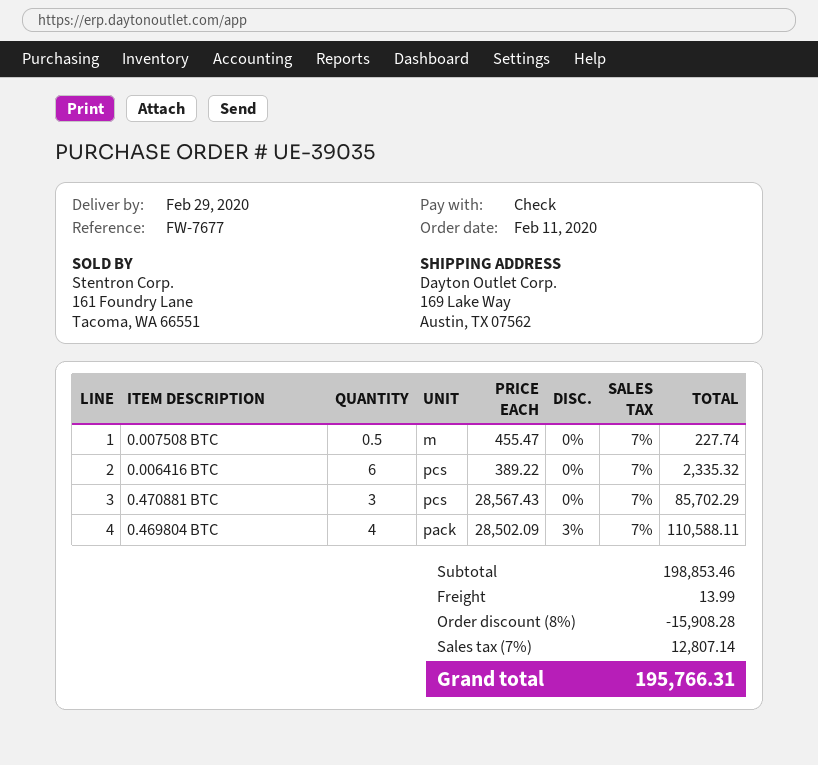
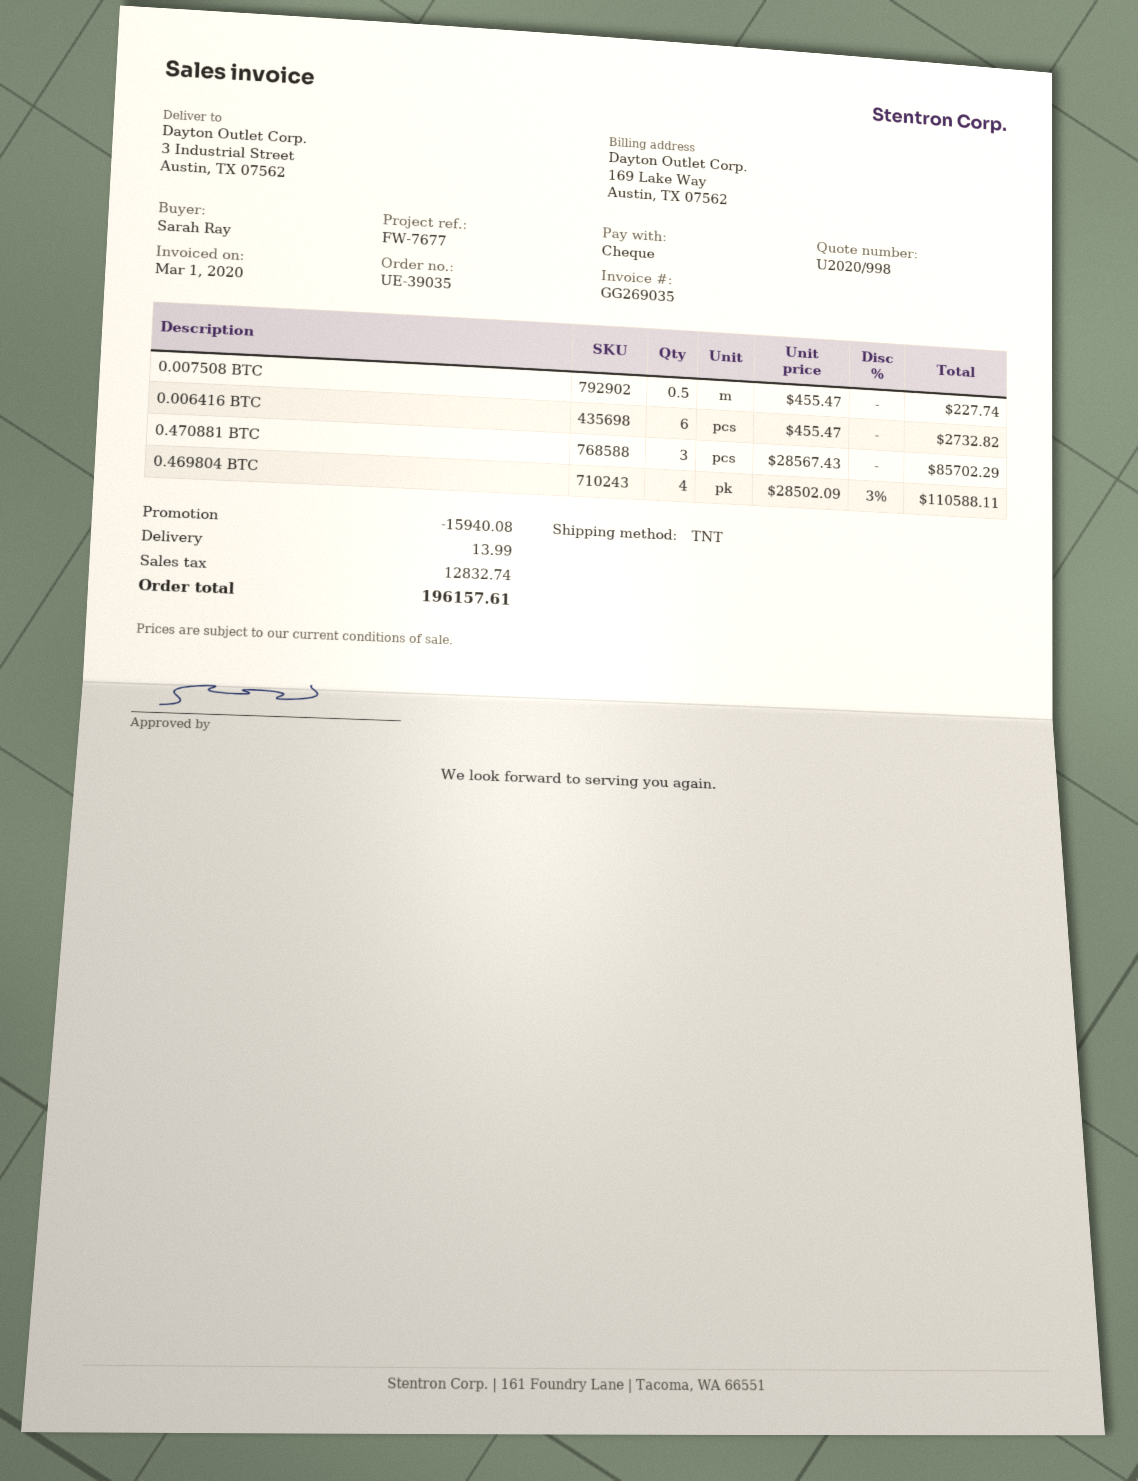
ship to: 169 Lake Way, Austin, TX 07562 -> 3 Industrial Street, Austin, TX 07562
0.006416 BTC: 6 x 389.22 = 2335.32 -> 6 x 455.47 = 2732.82
discount: 15908.28 -> 15940.08
tax: 12807.14 -> 12832.74
total: 195766.31 -> 196157.61

